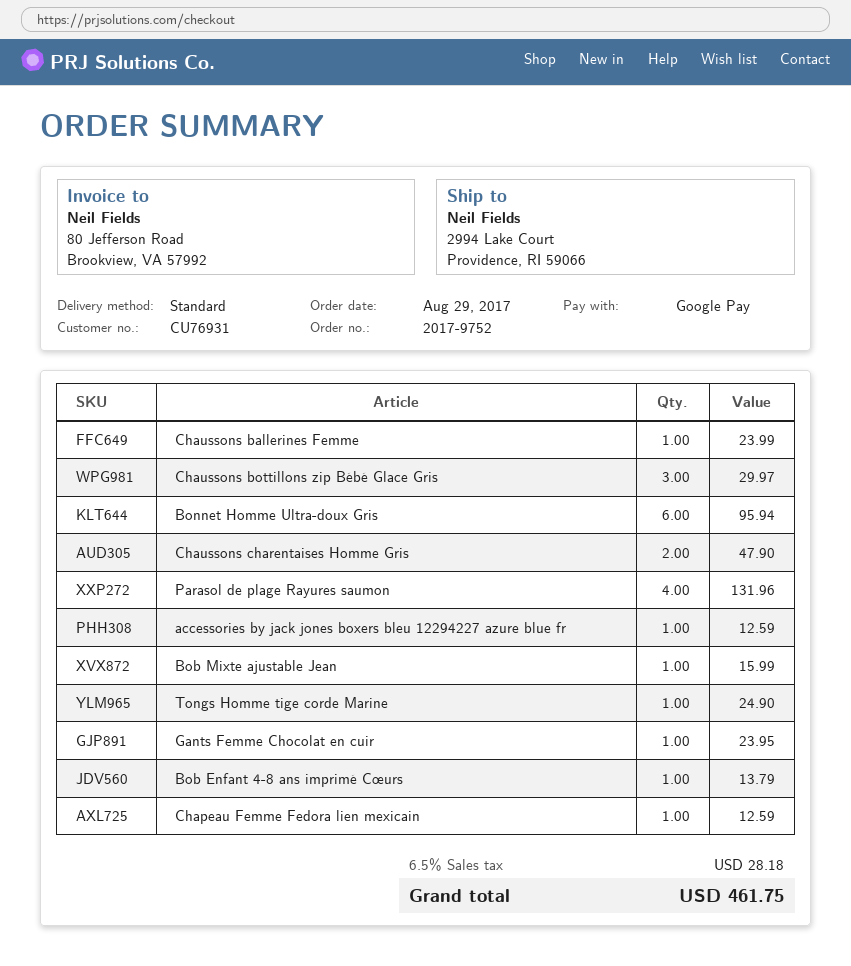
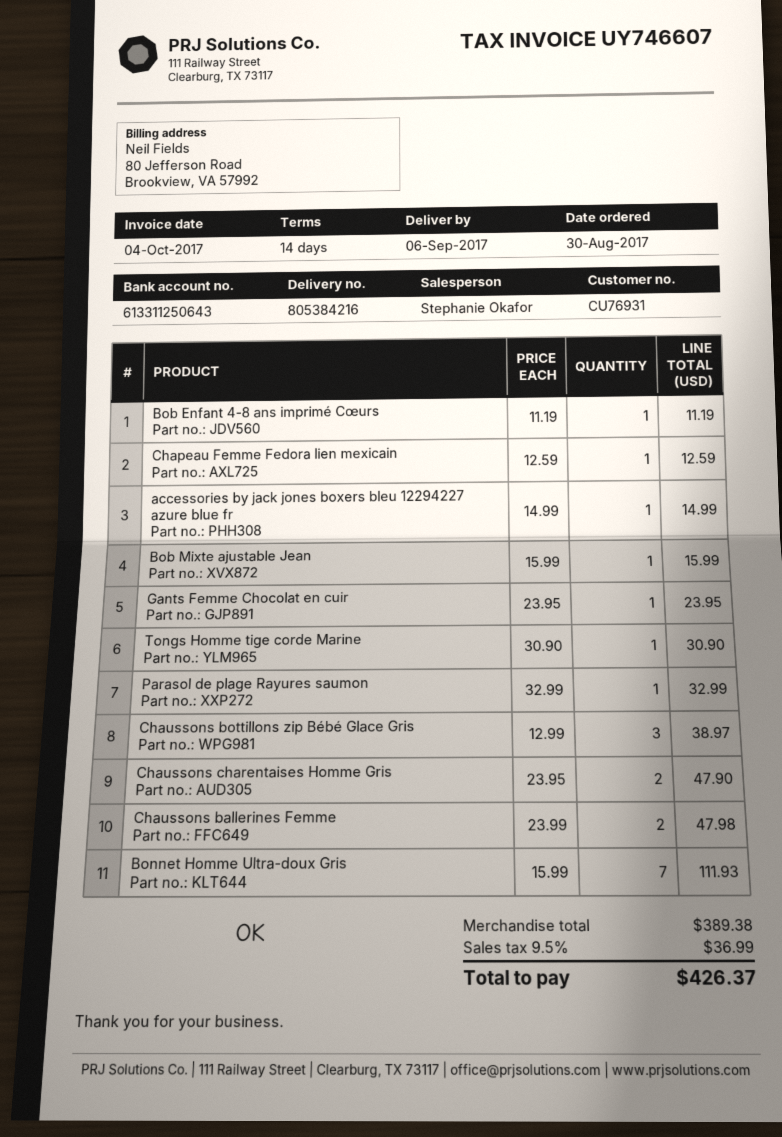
order date: 2017-08-29 -> 2017-08-30
Chaussons ballerines Femme: 1 for 23.99 -> 2 for 47.98
Chaussons bottillons zip Bébé Glace Gris: 3 for 29.97 -> 3 for 38.97
Bonnet Homme Ultra-doux Gris: 6 for 95.94 -> 7 for 111.93
Parasol de plage Rayures saumon: 4 for 131.96 -> 1 for 32.99
accessories by jack jones boxers bleu 12294227 azure blue fr: 1 for 12.59 -> 1 for 14.99
Tongs Homme tige corde Marine: 1 for 24.90 -> 1 for 30.90
Bob Enfant 4-8 ans imprimé Cœurs: 1 for 13.79 -> 1 for 11.19
tax: 6.5% = 28.18 -> 9.5% = 36.99
total: 461.75 -> 426.37

